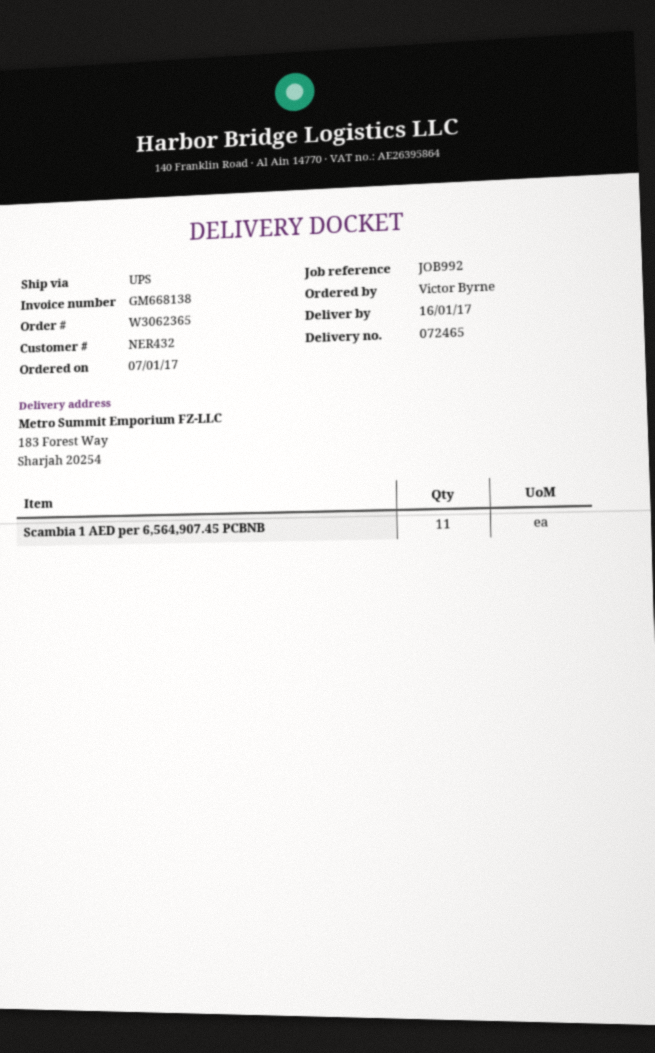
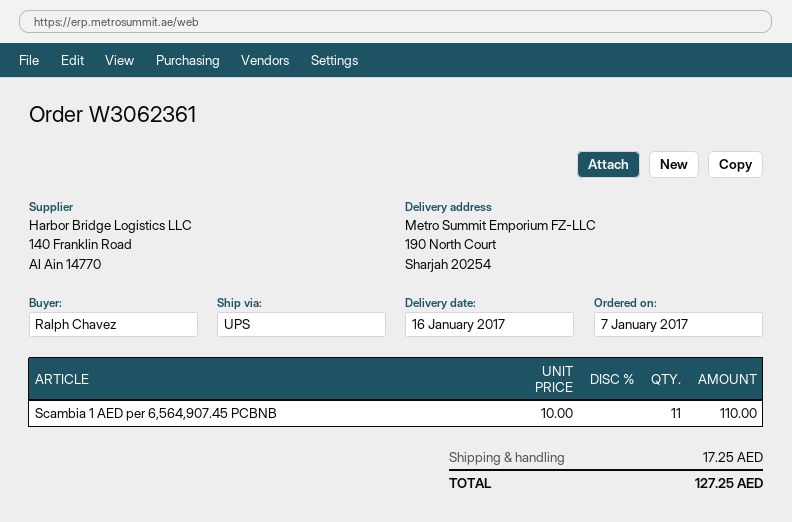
order number: W3062365 -> W3062361
ordered by: Victor Byrne -> Ralph Chavez
ship to: 183 Forest Way, Sharjah 20254 -> 190 North Court, Sharjah 20254

